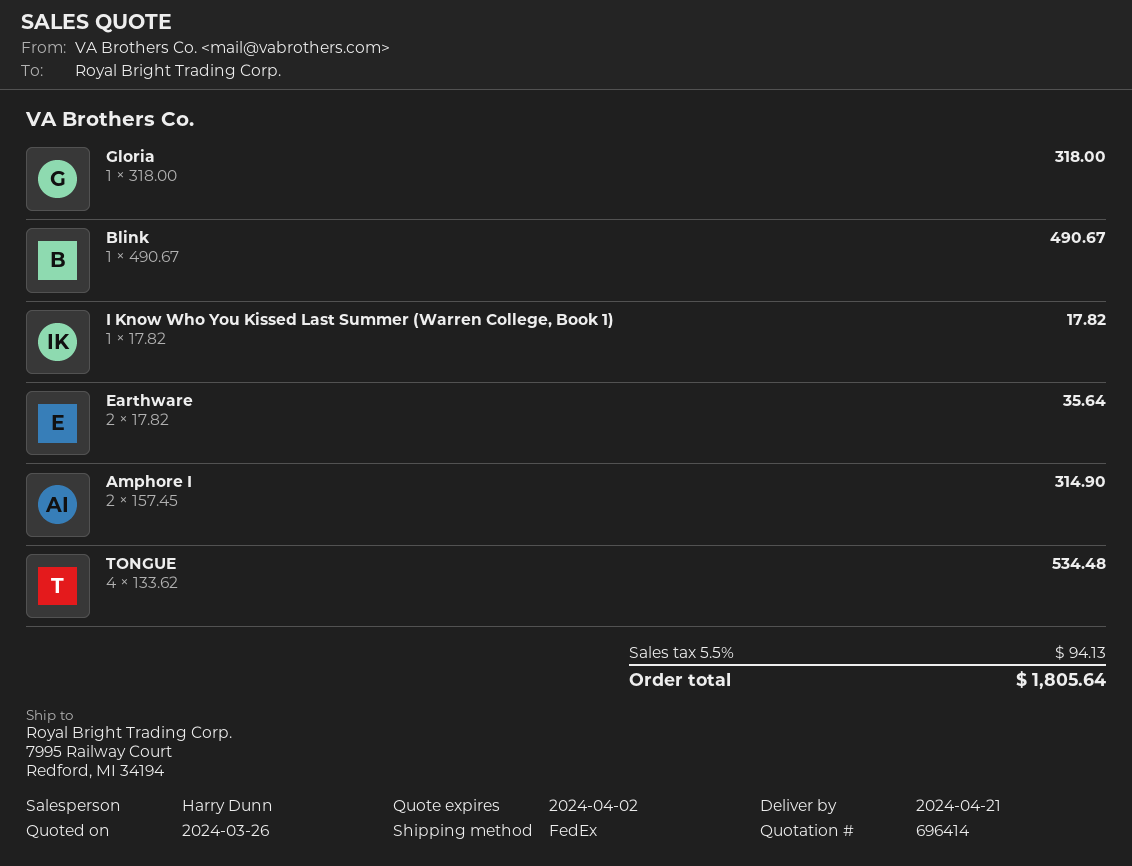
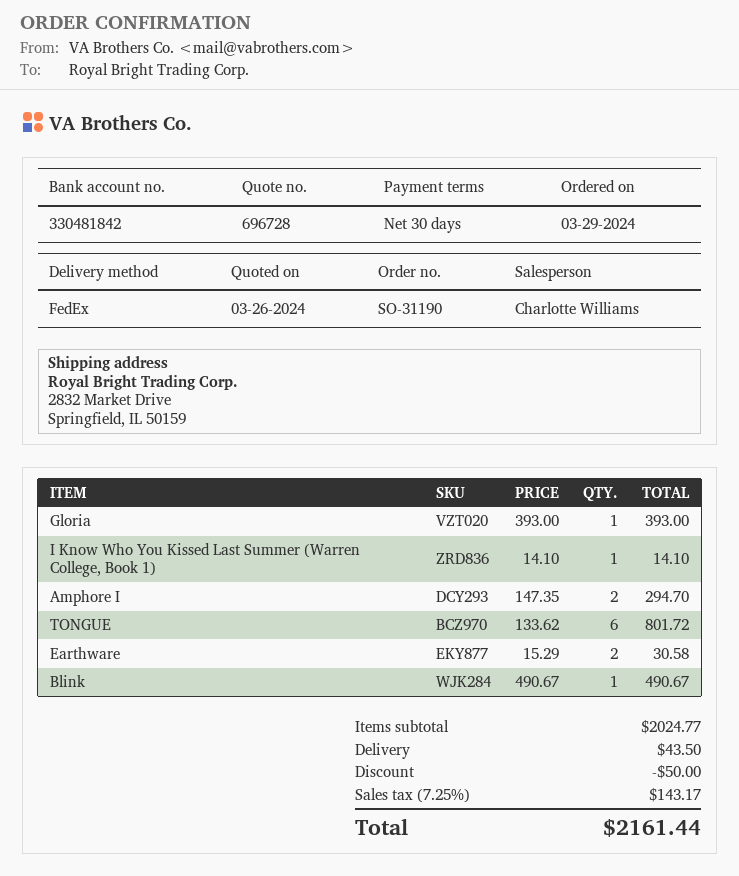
quote number: 696414 -> 696728
sales rep: Harry Dunn -> Charlotte Williams
ship to: 7995 Railway Court, Redford, MI 34194 -> 2832 Market Drive, Springfield, IL 50159
Gloria: 1 x 318.00 = 318.00 -> 1 x 393.00 = 393.00
I Know Who You Kissed Last Summer (Warren College, Book 1): 1 x 17.82 = 17.82 -> 1 x 14.10 = 14.10
Earthware: 2 x 17.82 = 35.64 -> 2 x 15.29 = 30.58
Amphore I: 2 x 157.45 = 314.90 -> 2 x 147.35 = 294.70
TONGUE: 4 x 133.62 = 534.48 -> 6 x 133.62 = 801.72
discount: none -> 50.00
shipping: none -> 43.50
tax: 5.5% = 94.13 -> 7.25% = 143.17
total: 1805.64 -> 2161.44

